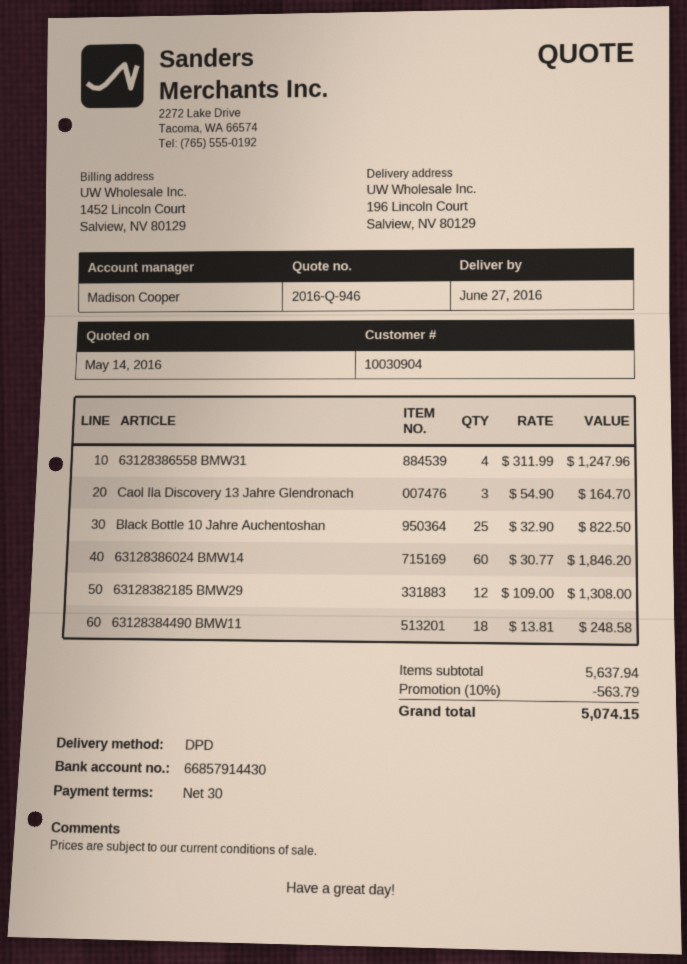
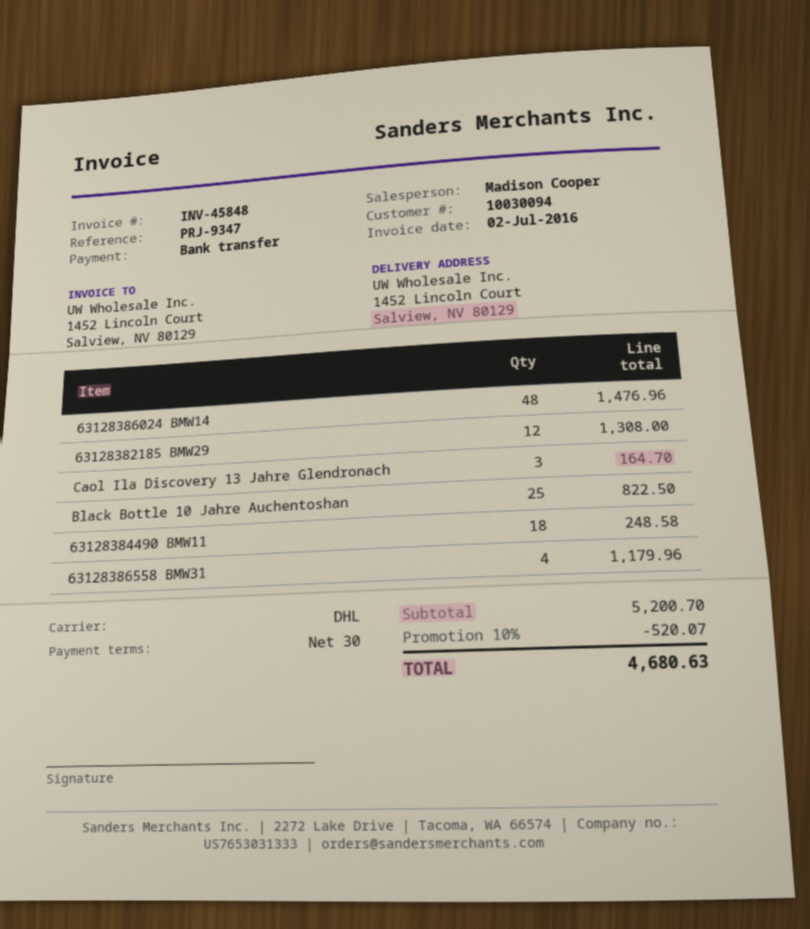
customer number: 10030904 -> 10030094
shipping method: DPD -> DHL
ship to: 196 Lincoln Court, Salview, NV 80129 -> 1452 Lincoln Court, Salview, NV 80129
63128386558 BMW31: 4 for 1247.96 -> 4 for 1179.96
63128386024 BMW14: 60 for 1846.20 -> 48 for 1476.96
subtotal: 5637.94 -> 5200.70
discount: 10% = 563.79 -> 10% = 520.07
total: 5074.15 -> 4680.63

